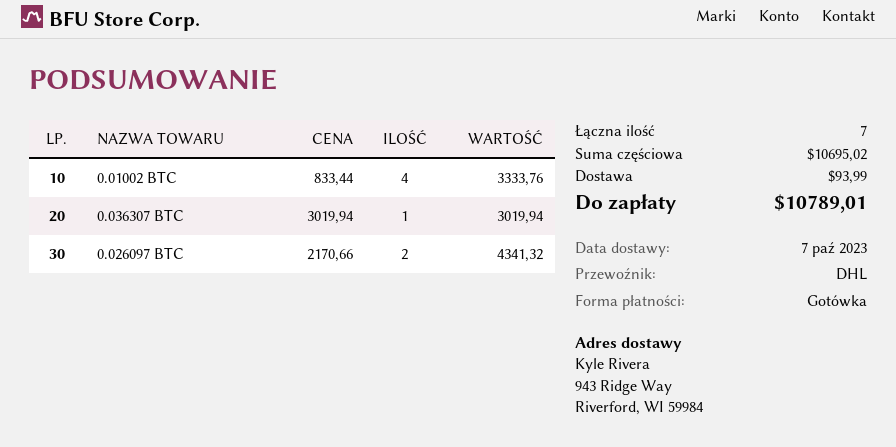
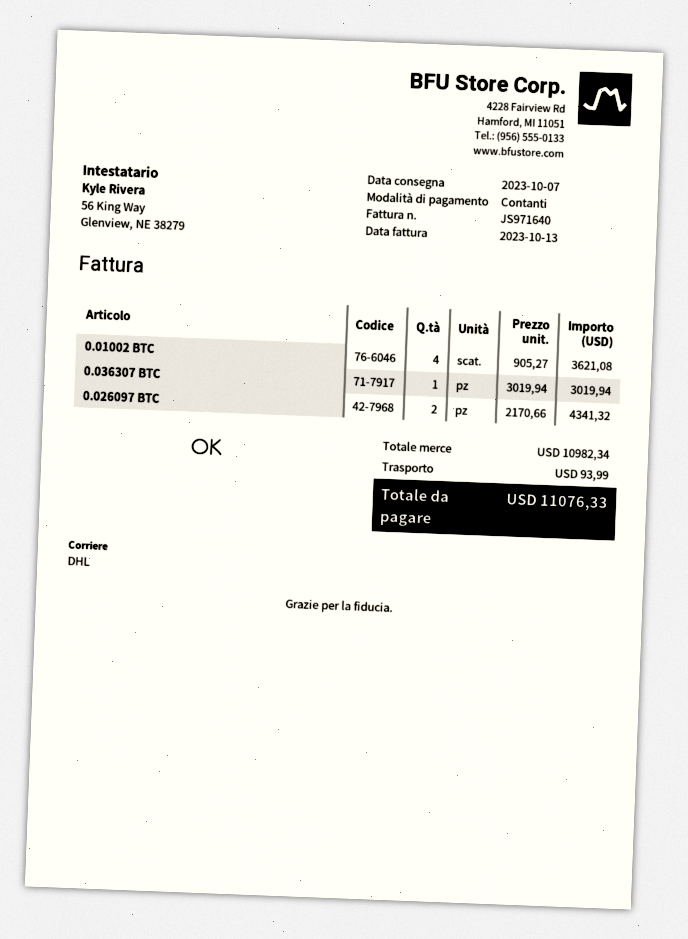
0.01002 BTC: 4 x 833.44 = 3333.76 -> 4 x 905.27 = 3621.08
subtotal: 10695.02 -> 10982.34
total: 10789.01 -> 11076.33

